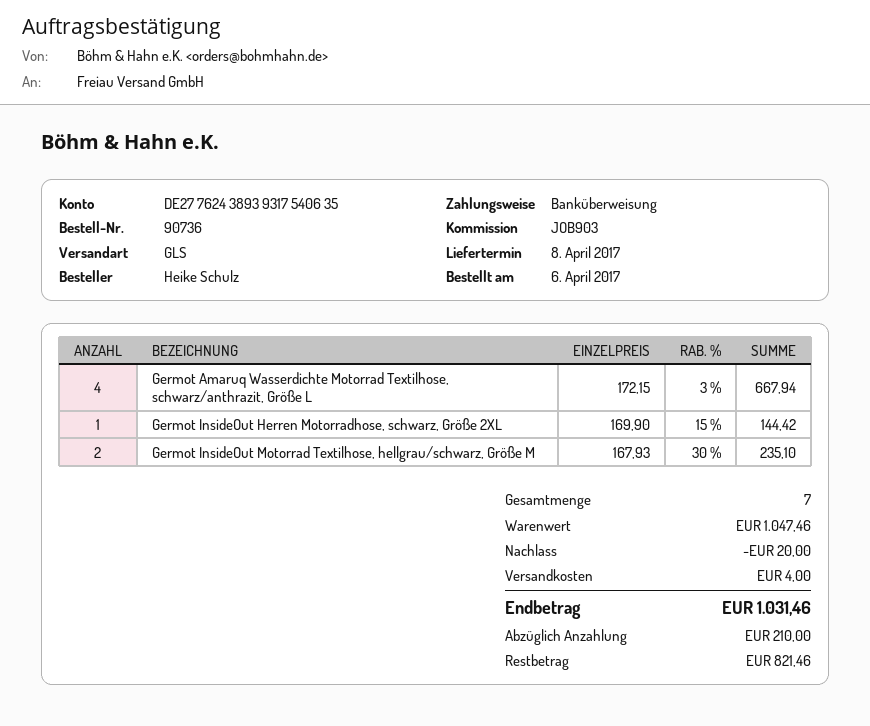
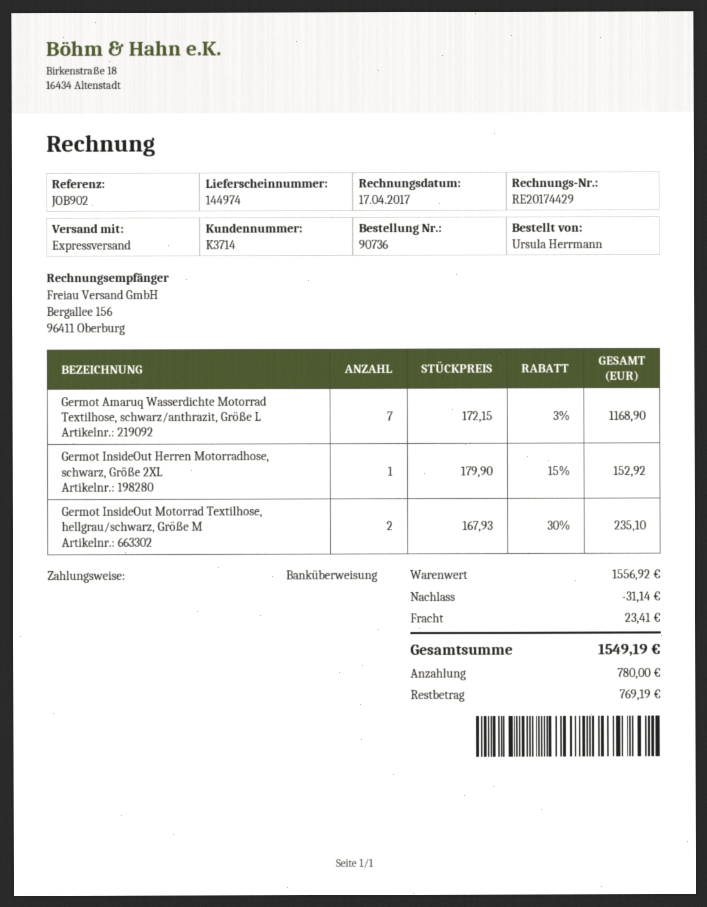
reference: JOB903 -> JOB902
ordered by: Heike Schulz -> Ursula Herrmann
shipping method: GLS -> express
Germot Amaruq Wasserdichte Motorrad Textilhose, schwarz/anthrazit, Größe L: 4 x 172.15 - 3% = 667.94 -> 7 x 172.15 - 3% = 1168.90
Germot InsideOut Herren Motorradhose, schwarz, Größe 2XL: 1 x 169.90 - 15% = 144.42 -> 1 x 179.90 - 15% = 152.92
subtotal: 1047.46 -> 1556.92
discount: 20.00 -> 31.14
shipping: 4.00 -> 23.41
total: 1031.46 -> 1549.19
deposit: 210.00 -> 780.00
balance: 821.46 -> 769.19

